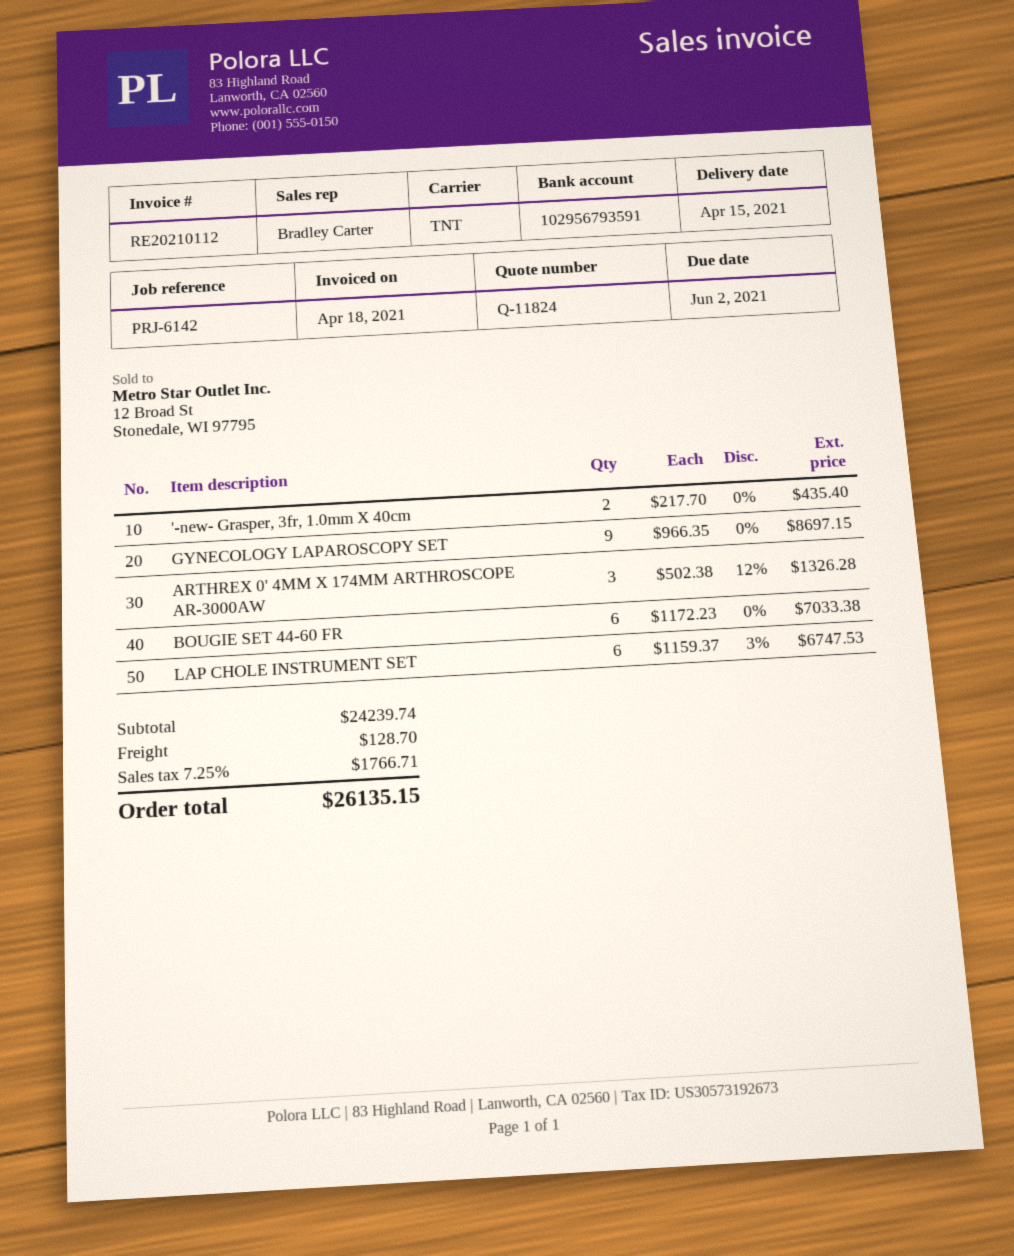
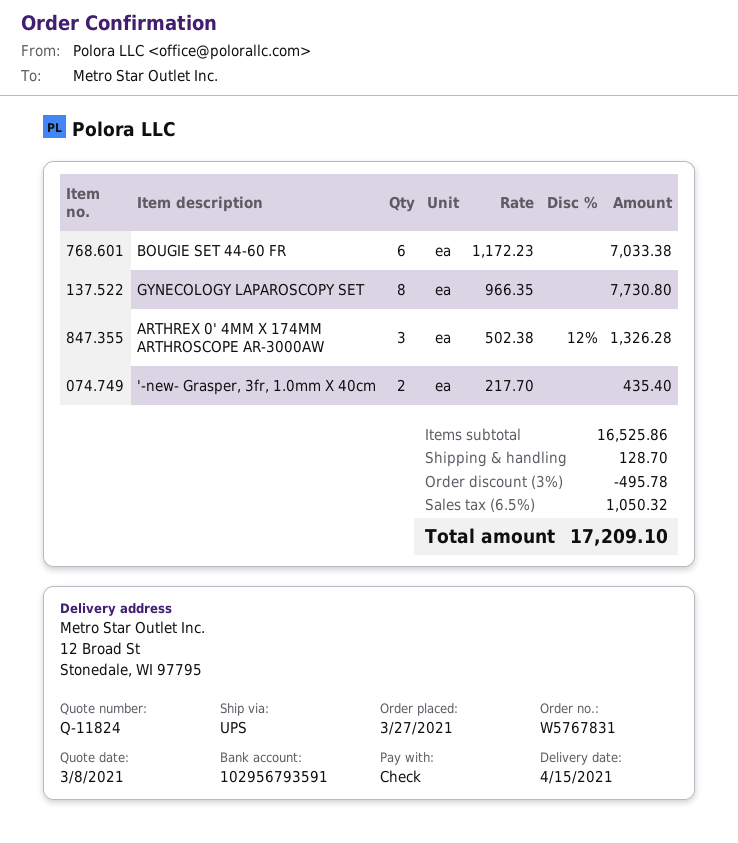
shipping method: TNT -> UPS
GYNECOLOGY LAPAROSCOPY SET: 9 x 966.35 = 8697.15 -> 8 x 966.35 = 7730.80
LAP CHOLE INSTRUMENT SET: 6 x 1159.37 - 3% = 6747.53 -> none
subtotal: 24239.74 -> 16525.86
discount: none -> 3% = 495.78
tax: 7.25% = 1766.71 -> 6.5% = 1050.32
total: 26135.15 -> 17209.10

